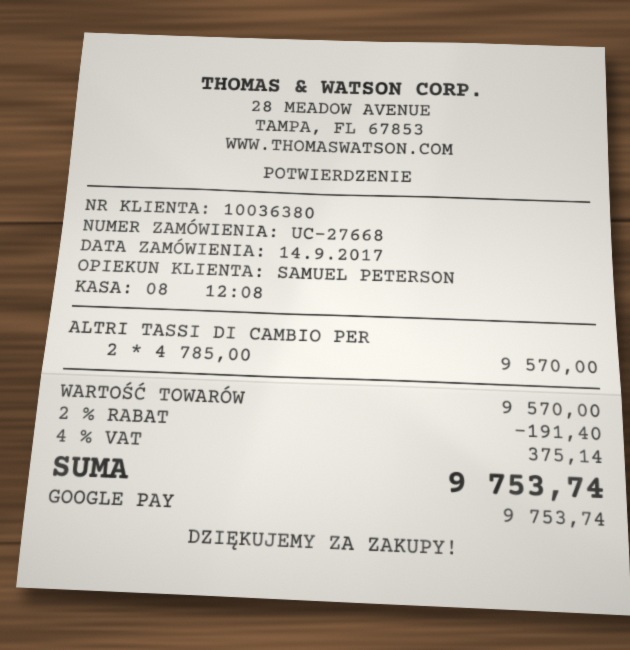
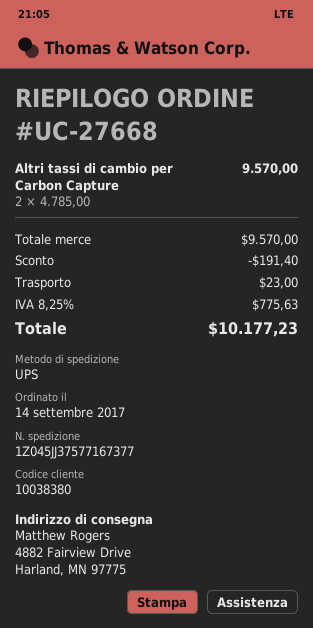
customer number: 10036380 -> 10038380
shipping: none -> 23.00
tax: 4% = 375.14 -> 8.25% = 775.63
total: 9753.74 -> 10177.23

